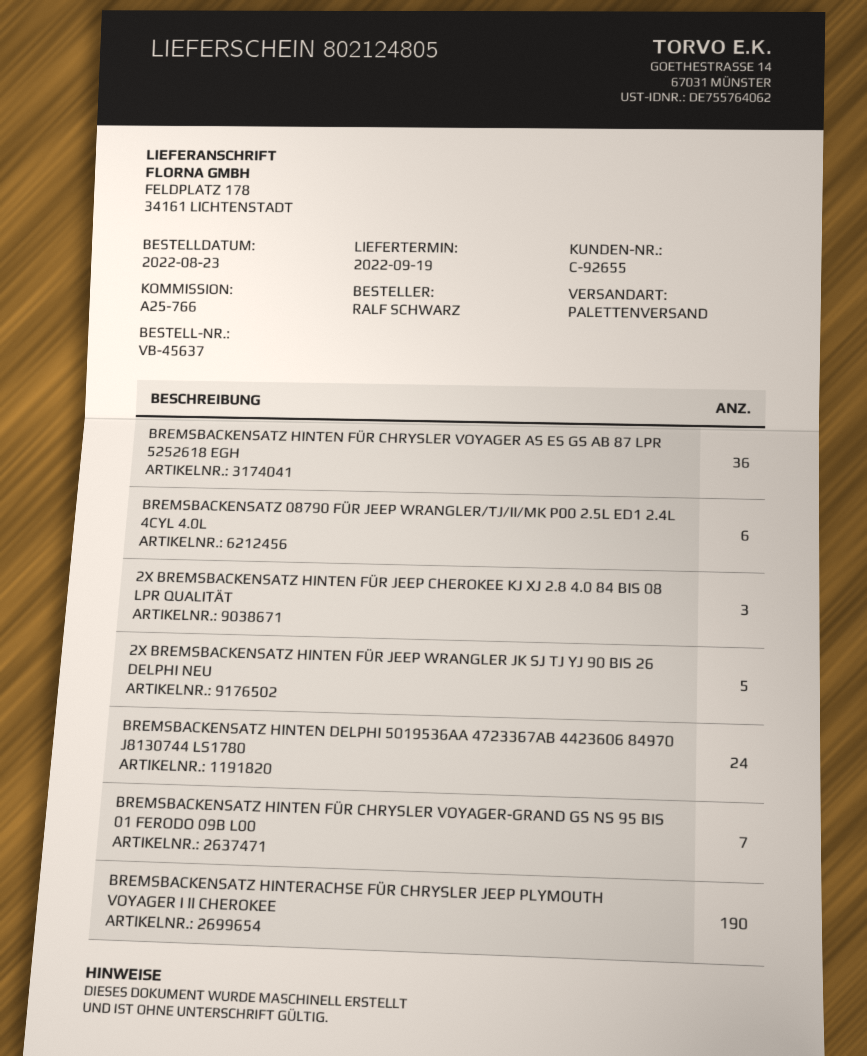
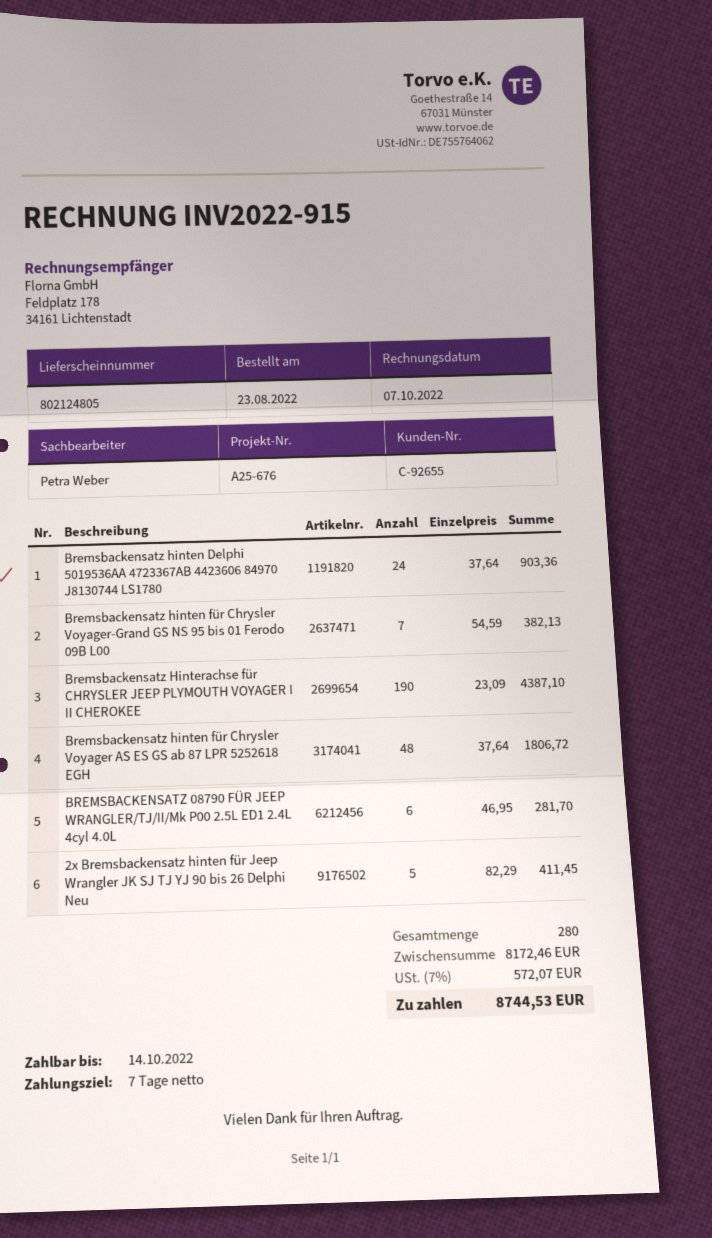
reference: A25-766 -> A25-676
BREMSBACKENSATZ HINTEN FÜR CHRYSLER VOYAGER AS ES GS AB 87 LPR 5252618 EGH: 36 -> 48
2X BREMSBACKENSATZ HINTEN FÜR JEEP CHEROKEE KJ XJ 2.8 4.0 84 BIS 08 LPR QUALITÄT: 3 -> none

